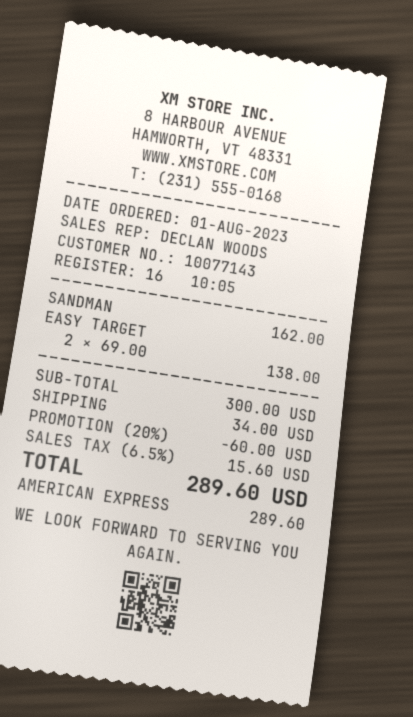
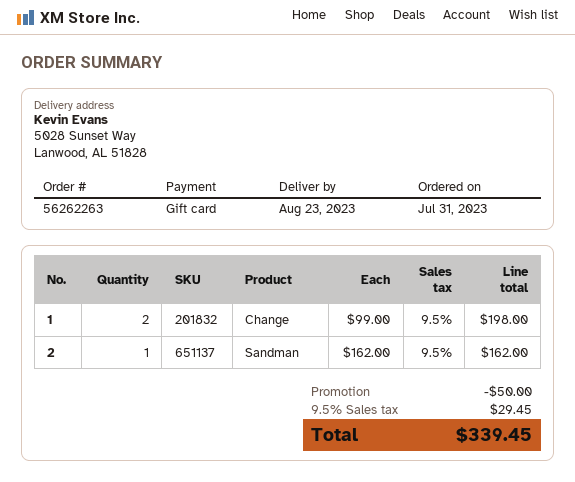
order date: 2023-08-01 -> 2023-07-31
payment method: American Express -> gift card
EASY TARGET: 2 x 69.00 = 138.00 -> none
Change: none -> 2 x 99.00 = 198.00
discount: 60.00 -> 50.00
shipping: 34.00 -> none
tax: 6.5% = 15.60 -> 9.5% = 29.45
total: 289.60 -> 339.45

